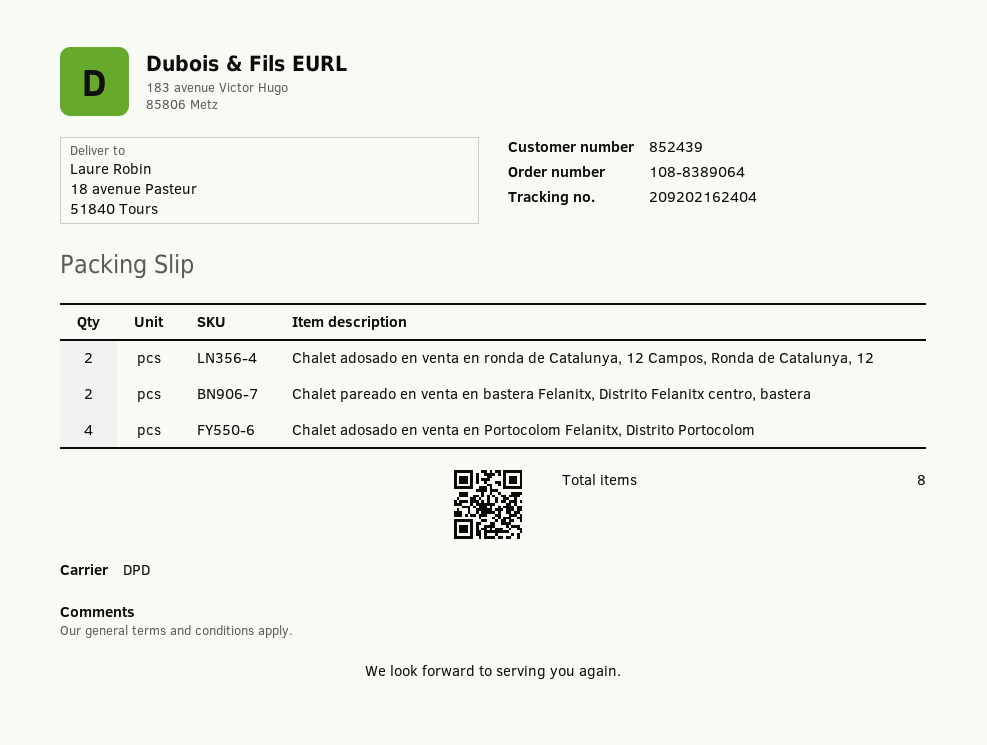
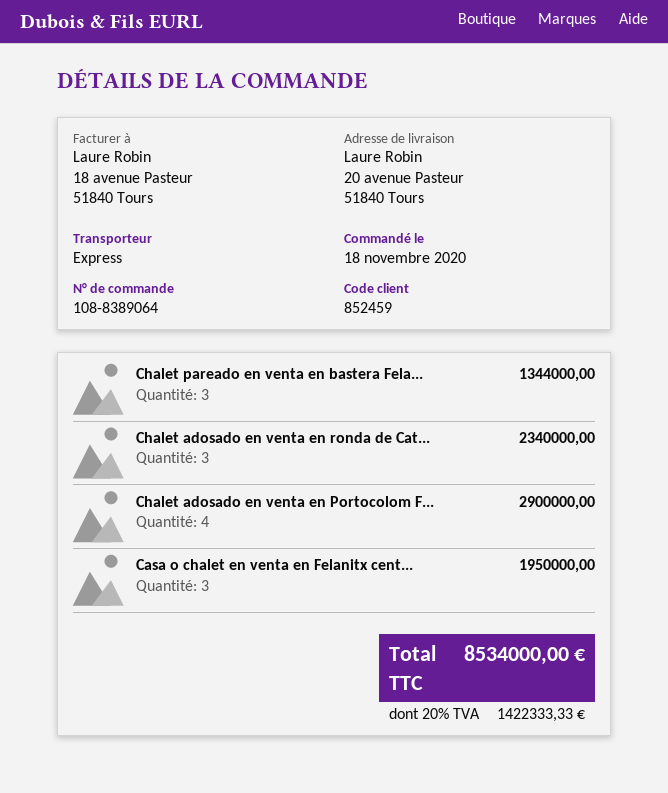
customer number: 852439 -> 852459
shipping method: DPD -> express
ship to: 18 avenue Pasteur, 51840 Tours -> 20 avenue Pasteur, 51840 Tours
Chalet adosado en venta en ronda de Catalunya, 12 Campos, Ronda de Catalunya, 12: 2 -> 3
Chalet pareado en venta en bastera Felanitx, Distrito Felanitx centro, bastera: 2 -> 3
Casa o chalet en venta en Felanitx cent...: none -> 3

